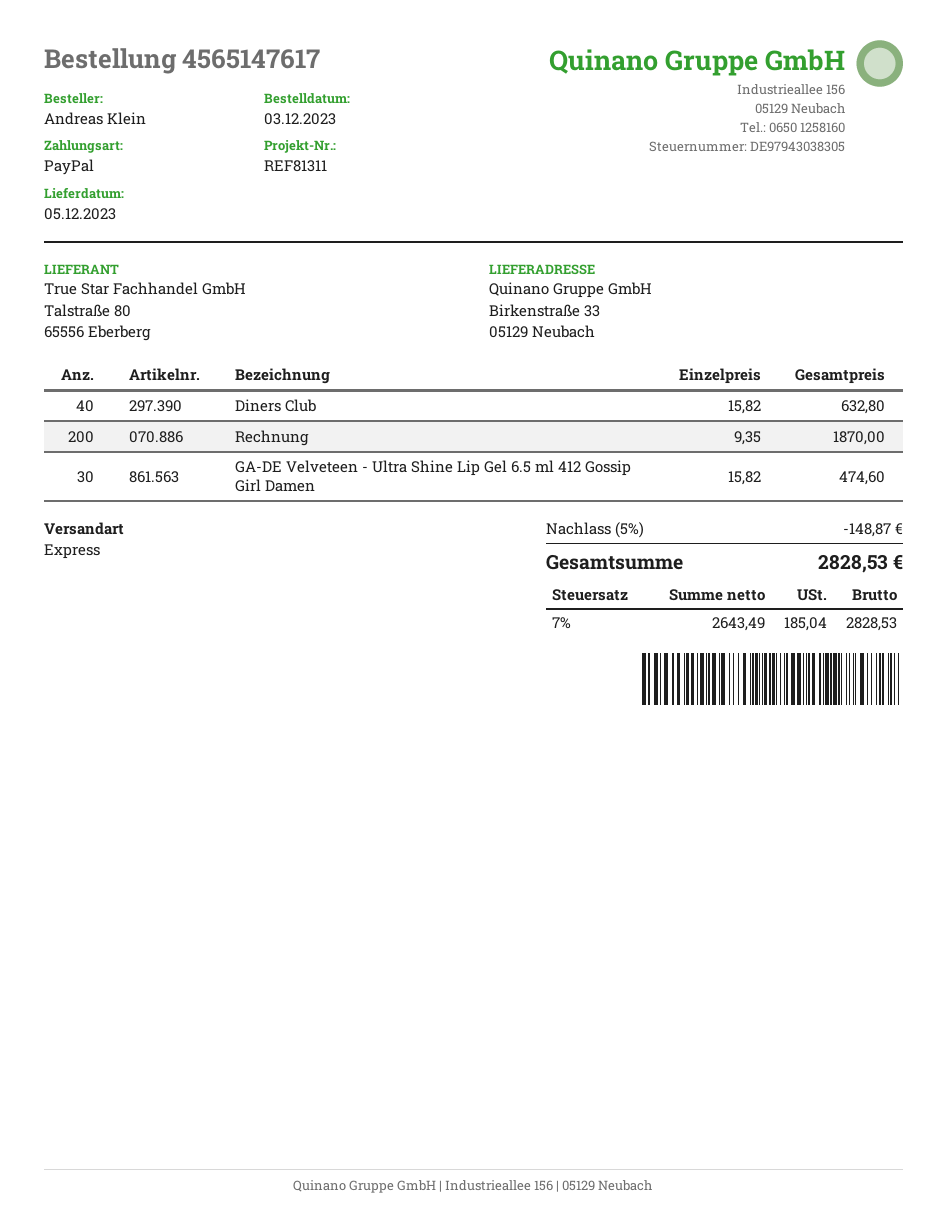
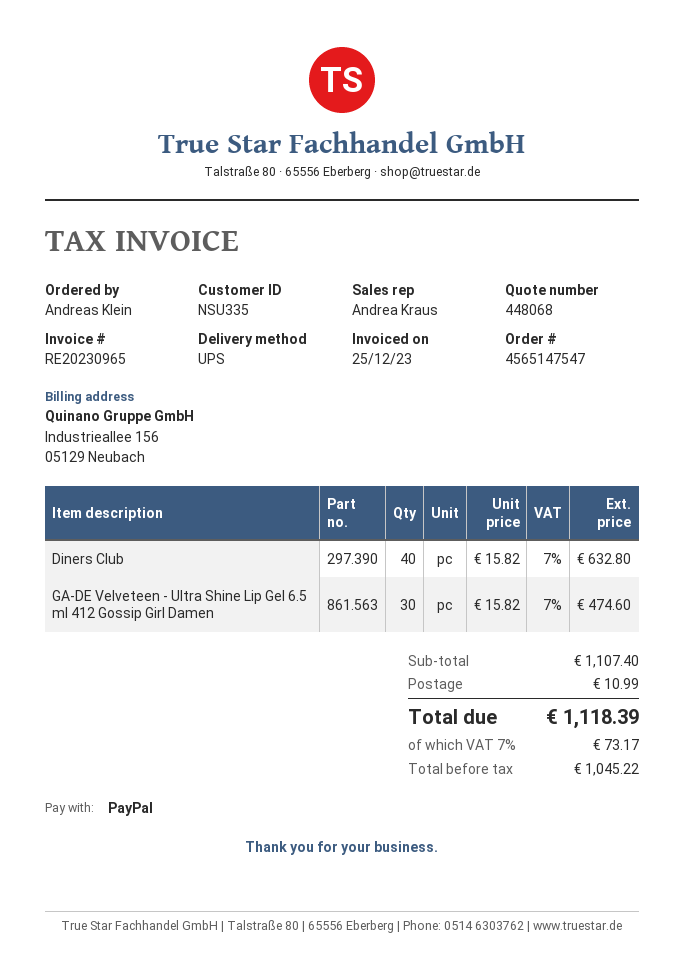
order number: 4565147617 -> 4565147547
shipping method: express -> UPS
Rechnung: 200 x 9.35 = 1870.00 -> none
discount: 5% = 148.87 -> none
shipping: none -> 10.99
net: 2643.49 -> 1045.22
tax: 7% = 185.04 -> 7% = 73.17
total: 2828.53 -> 1118.39

